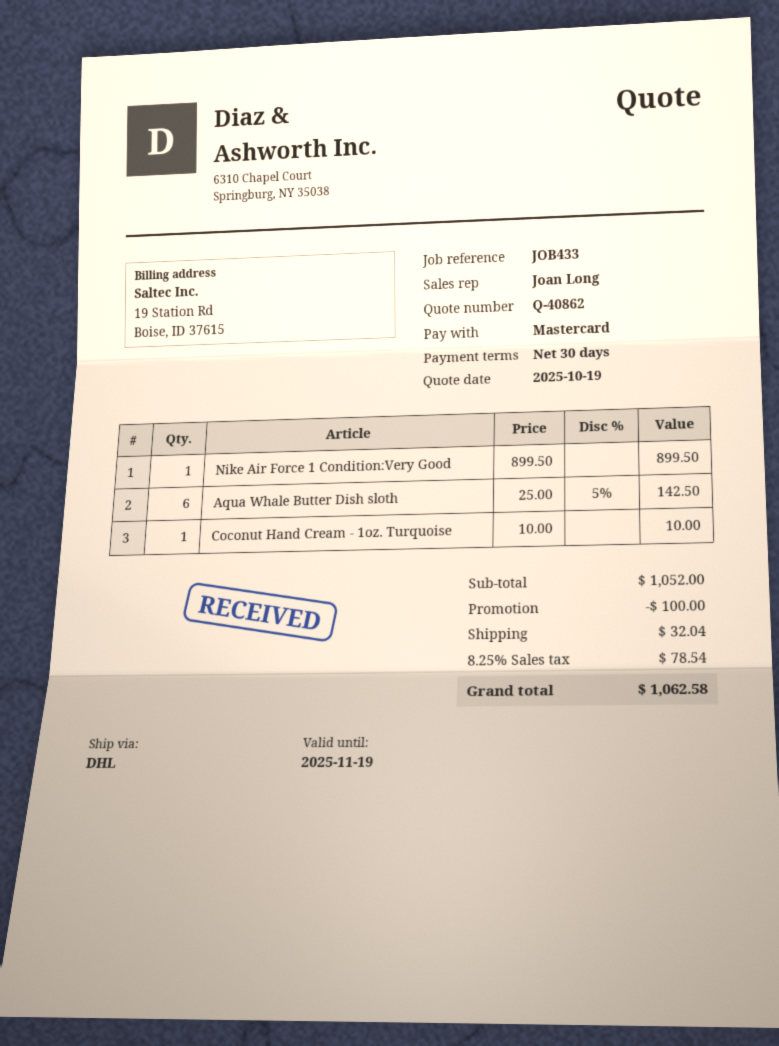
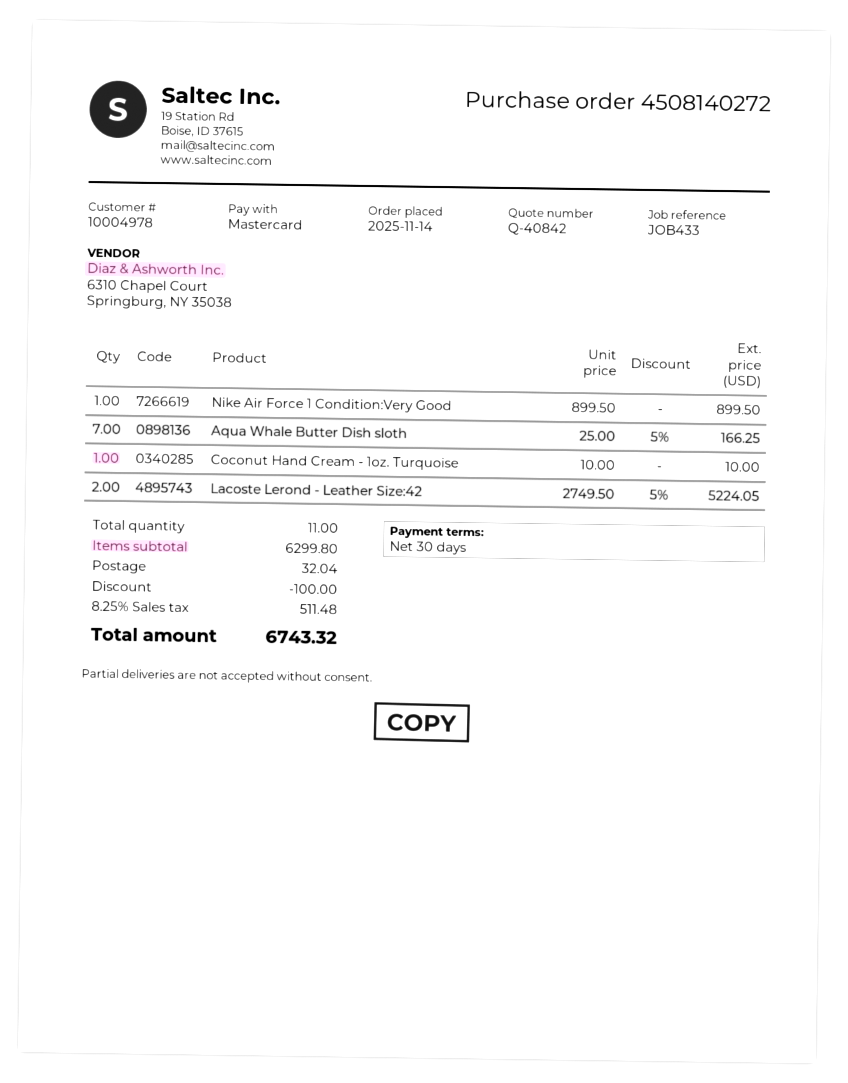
quote number: Q-40862 -> Q-40842
Aqua Whale Butter Dish sloth: 6 x 25.00 - 5% = 142.50 -> 7 x 25.00 - 5% = 166.25
Lacoste Lerond - Leather Size:42: none -> 2 x 2749.50 - 5% = 5224.05
subtotal: 1052.00 -> 6299.80
tax: 8.25% = 78.54 -> 8.25% = 511.48
total: 1062.58 -> 6743.32

